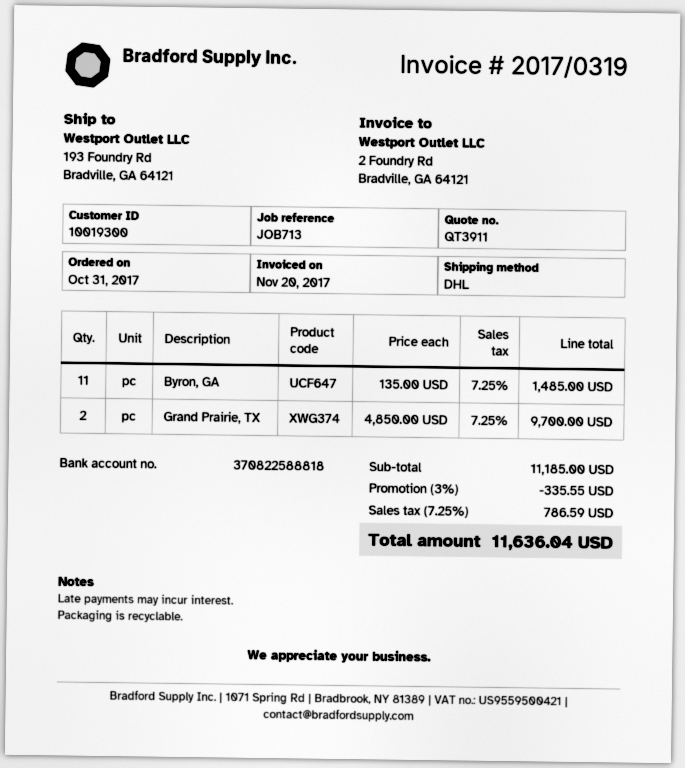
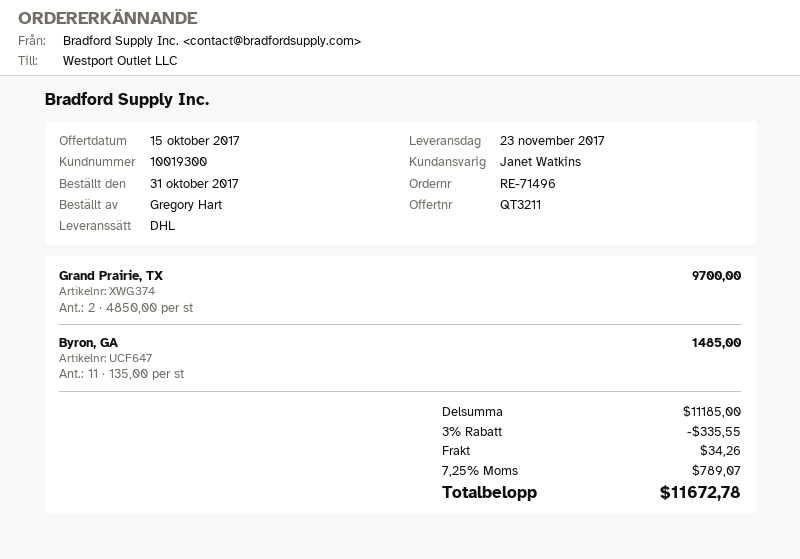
quote number: QT3911 -> QT3211
shipping: none -> 34.26
tax: 7.25% = 786.59 -> 7.25% = 789.07
total: 11636.04 -> 11672.78

